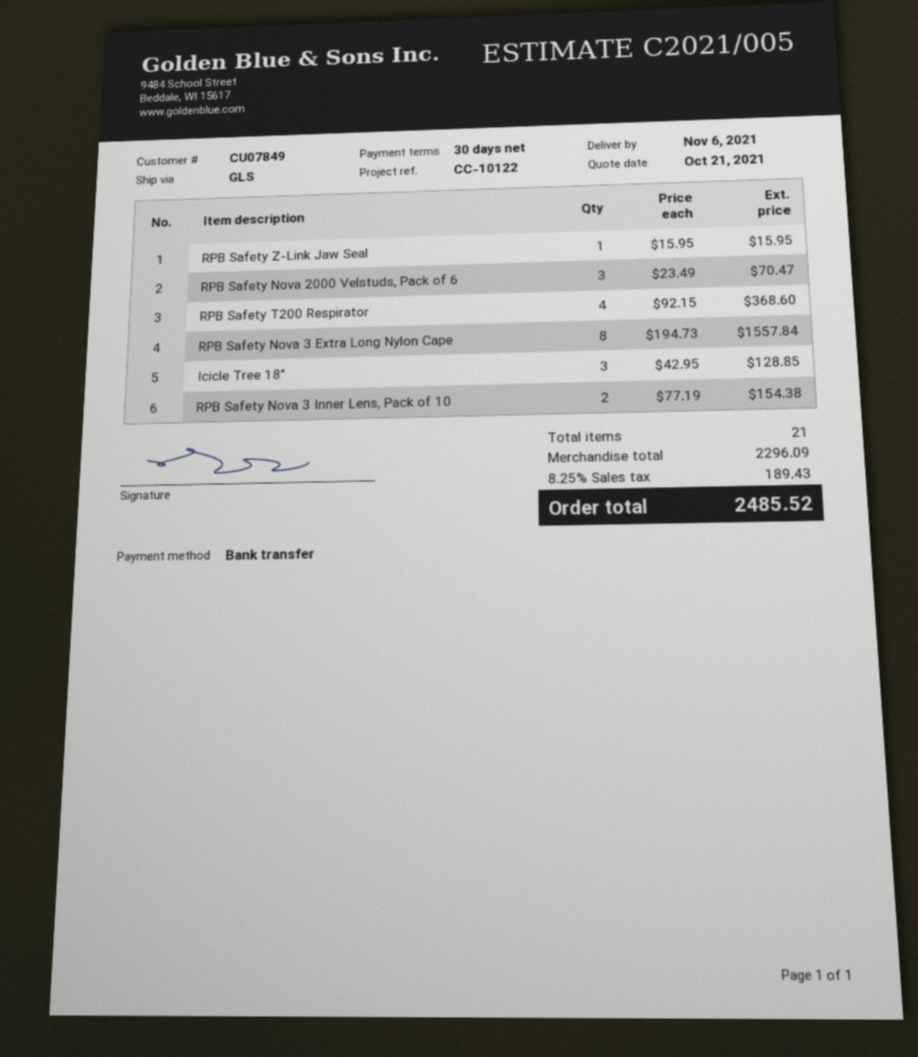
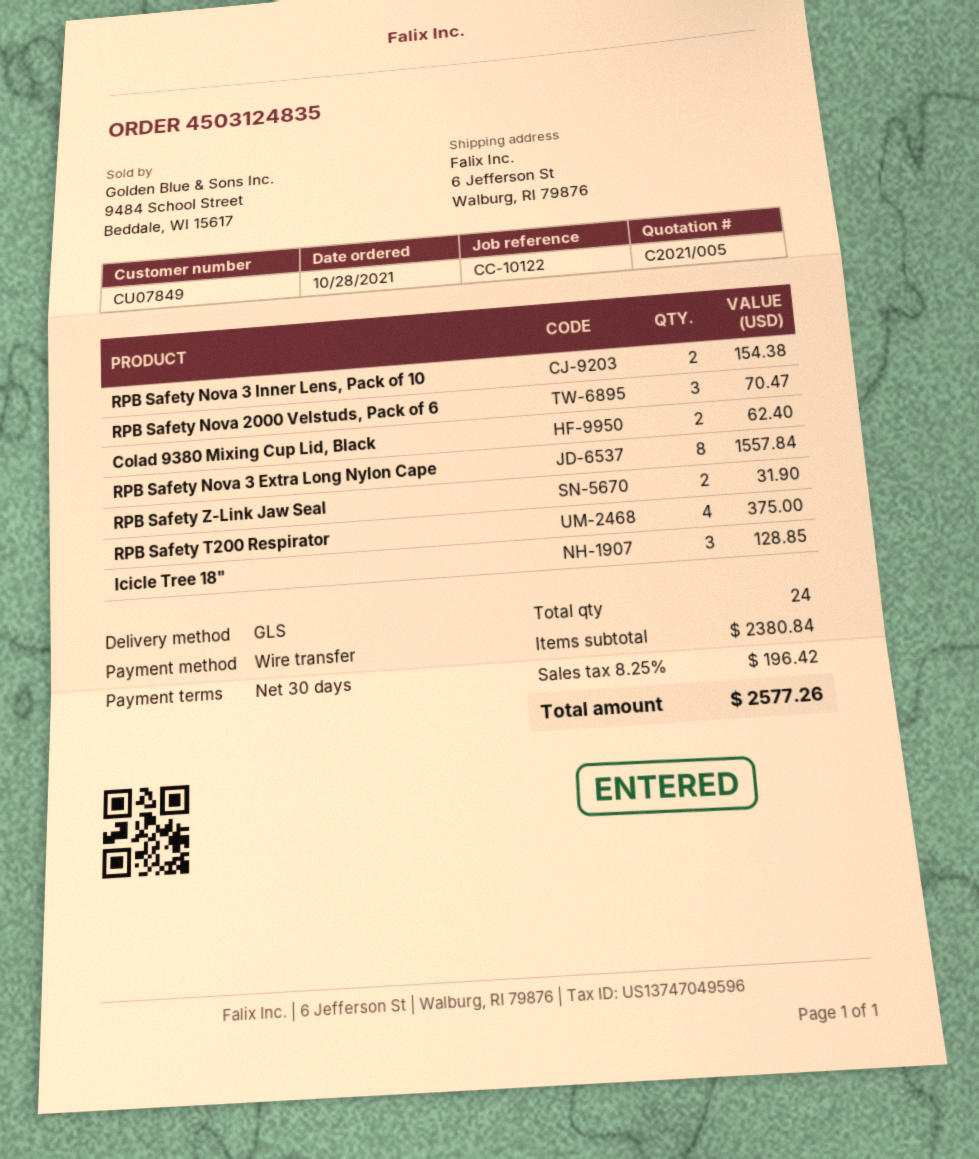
RPB Safety Z-Link Jaw Seal: 1 for 15.95 -> 2 for 31.90
RPB Safety T200 Respirator: 4 for 368.60 -> 4 for 375.00
Colad 9380 Mixing Cup Lid, Black: none -> 2 for 62.40
total quantity: 21 -> 24
subtotal: 2296.09 -> 2380.84
tax: 8.25% = 189.43 -> 8.25% = 196.42
total: 2485.52 -> 2577.26

